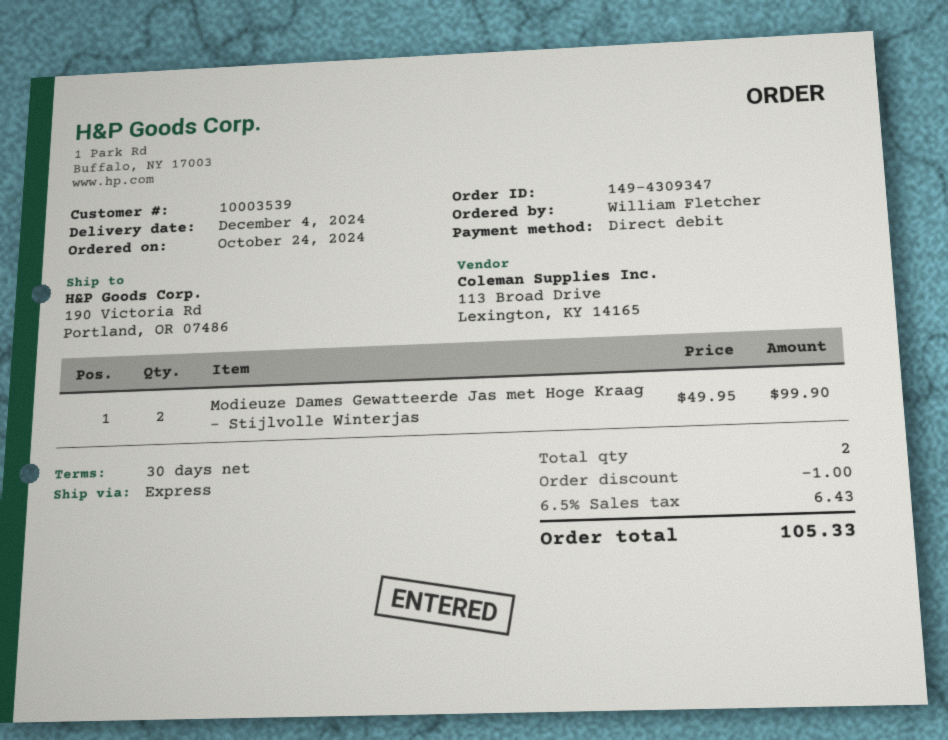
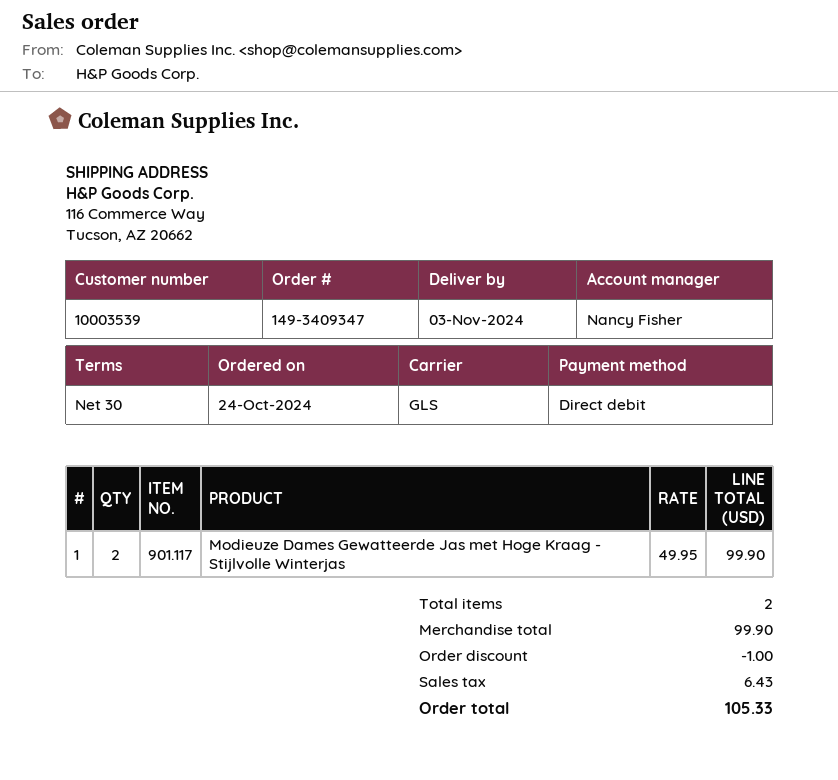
order number: 149-4309347 -> 149-3409347
delivery date: 2024-12-04 -> 2024-11-03
shipping method: express -> GLS
ship to: 190 Victoria Rd, Portland, OR 07486 -> 116 Commerce Way, Tucson, AZ 20662

